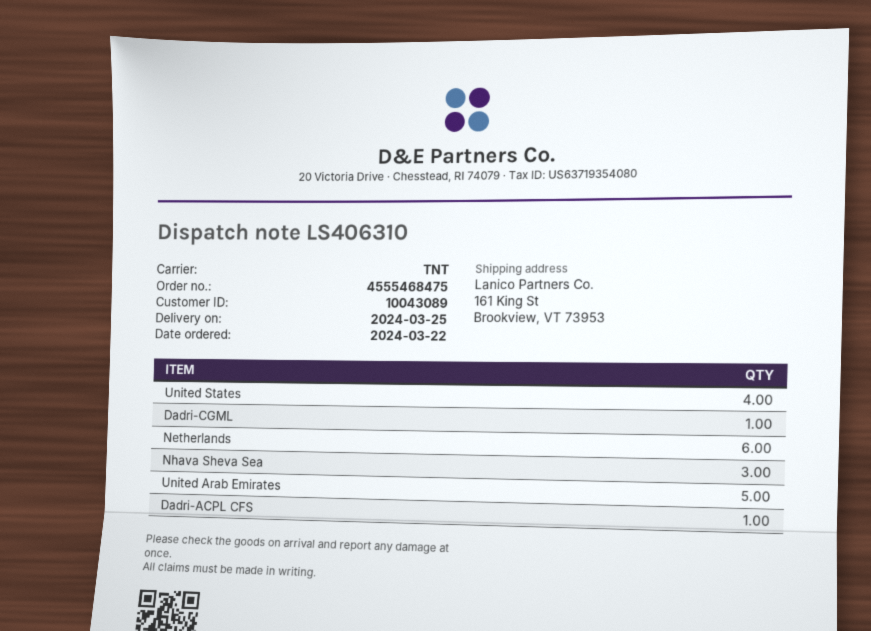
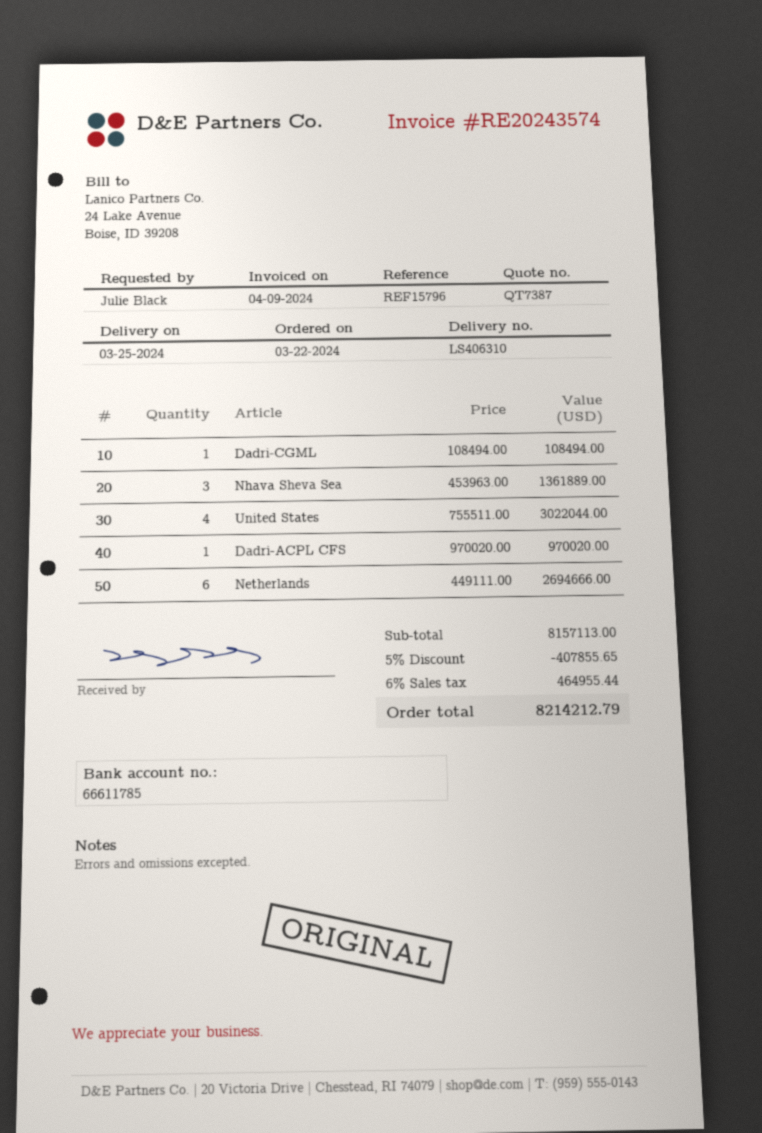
United Arab Emirates: 5 -> none

